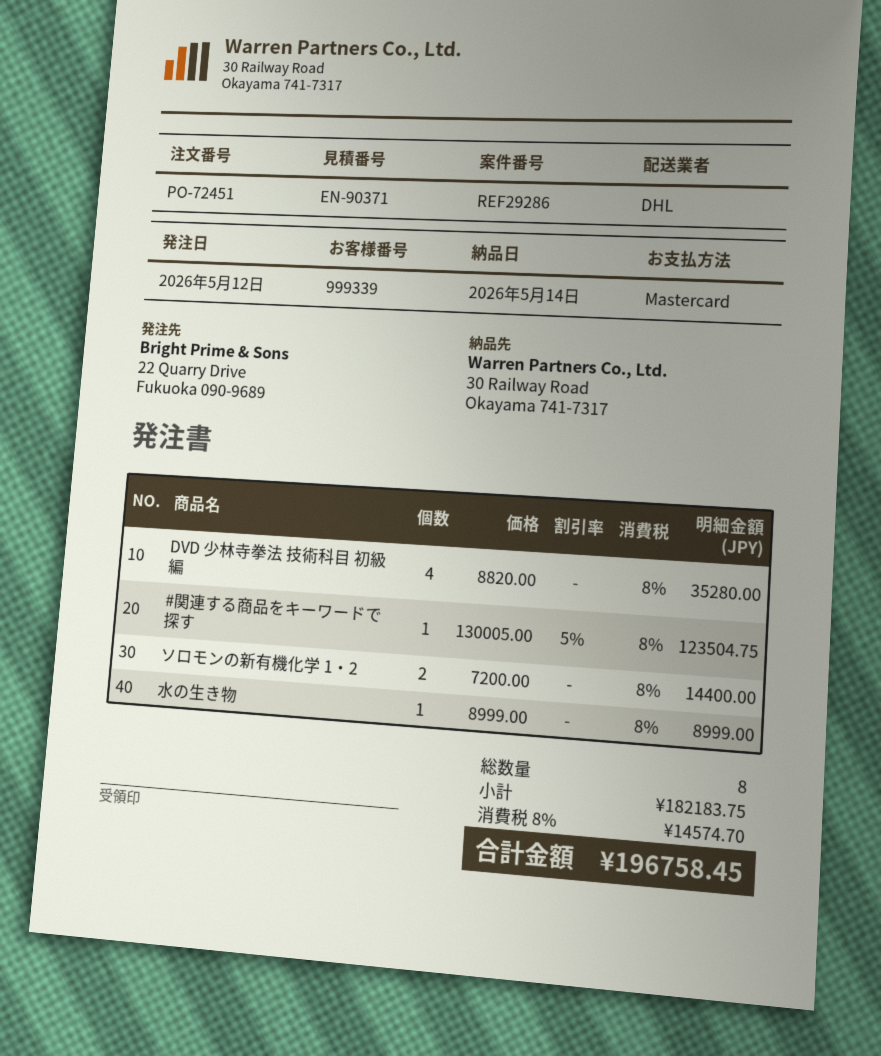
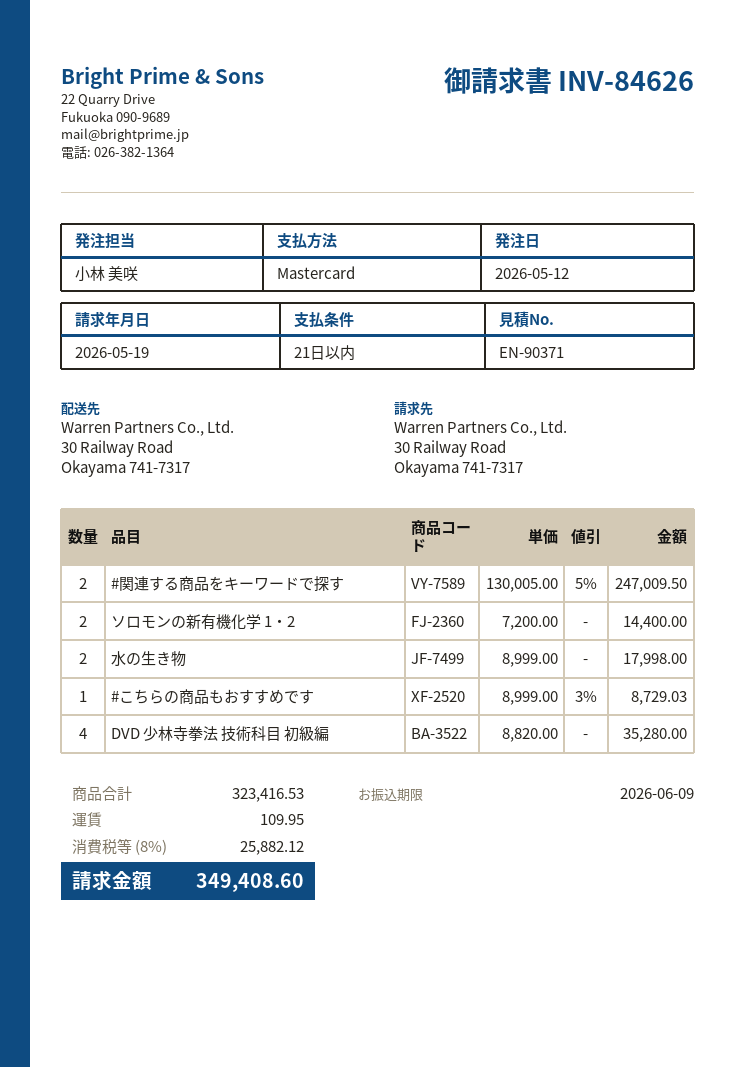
#関連する商品をキーワードで探す: 1 x 130005.00 - 5% = 123504.75 -> 2 x 130005.00 - 5% = 247009.50
水の生き物: 1 x 8999.00 = 8999.00 -> 2 x 8999.00 = 17998.00
#こちらの商品もおすすめです: none -> 1 x 8999.00 - 3% = 8729.03
subtotal: 182183.75 -> 323416.53
shipping: none -> 109.95
tax: 8% = 14574.70 -> 8% = 25882.12
total: 196758.45 -> 349408.60

